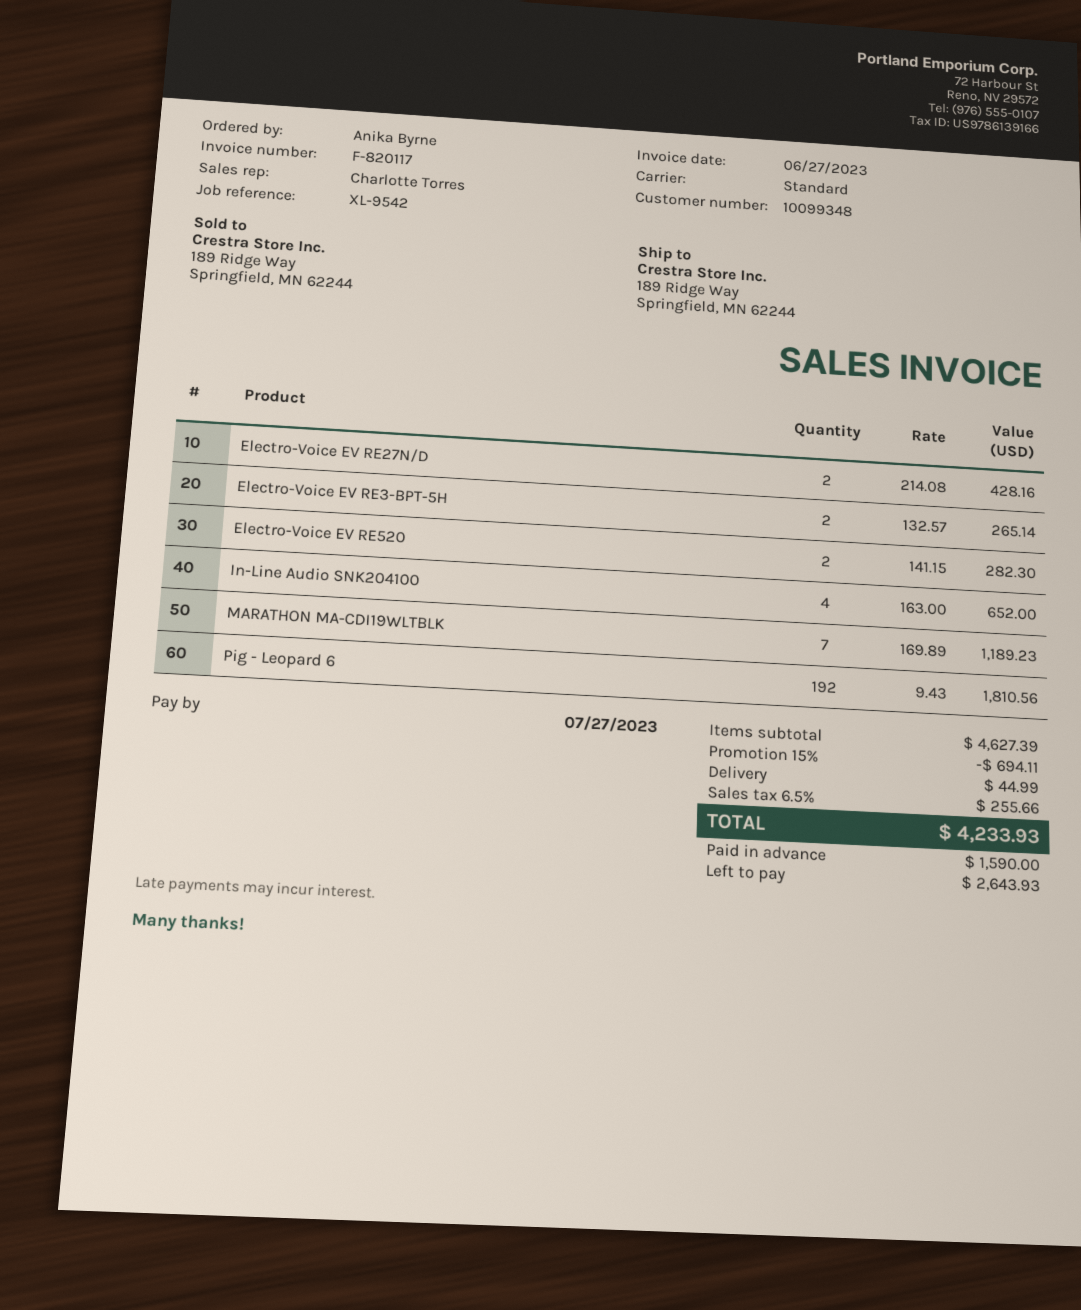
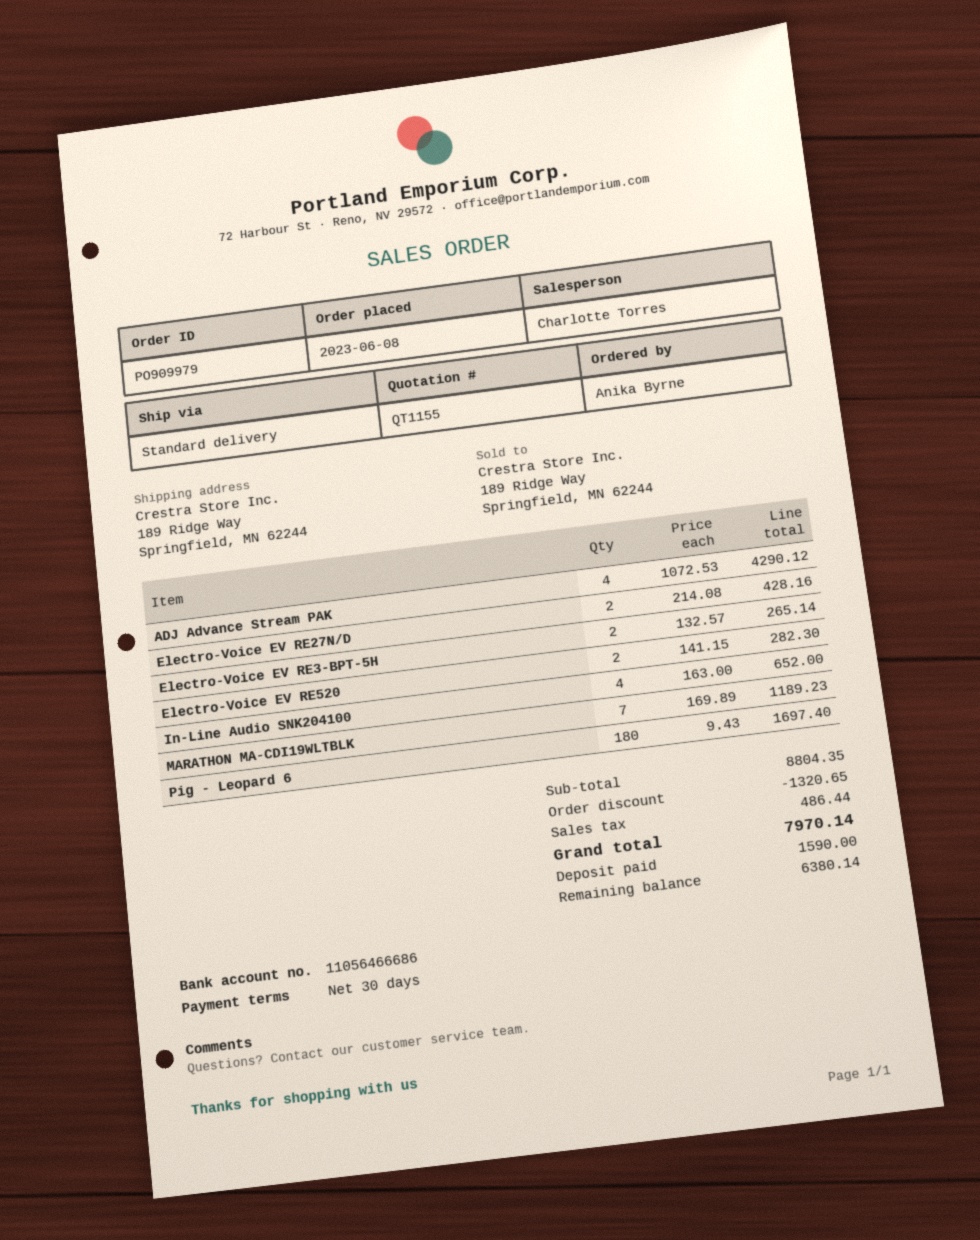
Pig - Leopard 6: 192 x 9.43 = 1810.56 -> 180 x 9.43 = 1697.40
ADJ Advance Stream PAK: none -> 4 x 1072.53 = 4290.12
subtotal: 4627.39 -> 8804.35
discount: 694.11 -> 1320.65
shipping: 44.99 -> none
tax: 255.66 -> 486.44
total: 4233.93 -> 7970.14
balance: 2643.93 -> 6380.14

